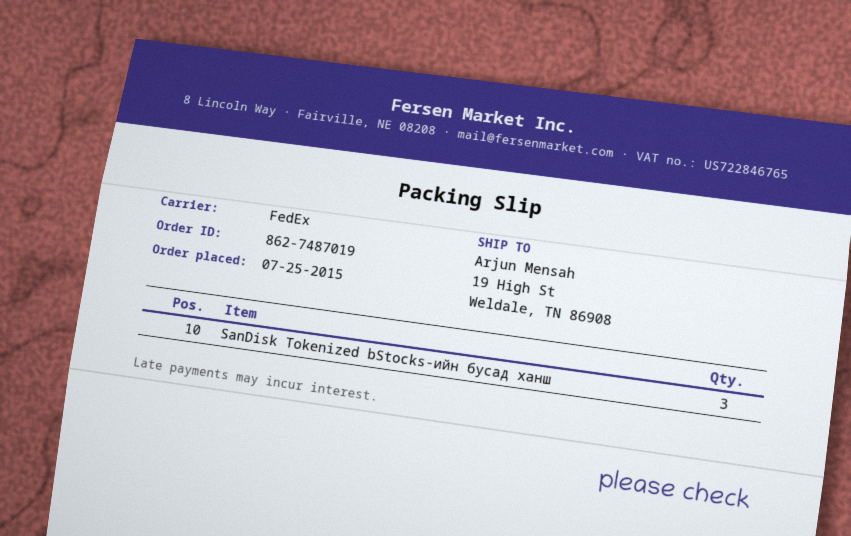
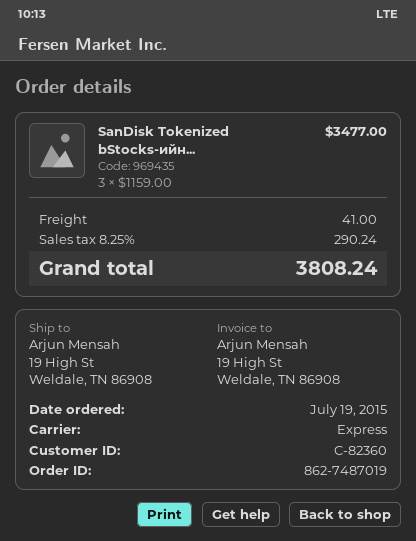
order date: 2015-07-25 -> 2015-07-19
shipping method: FedEx -> express

